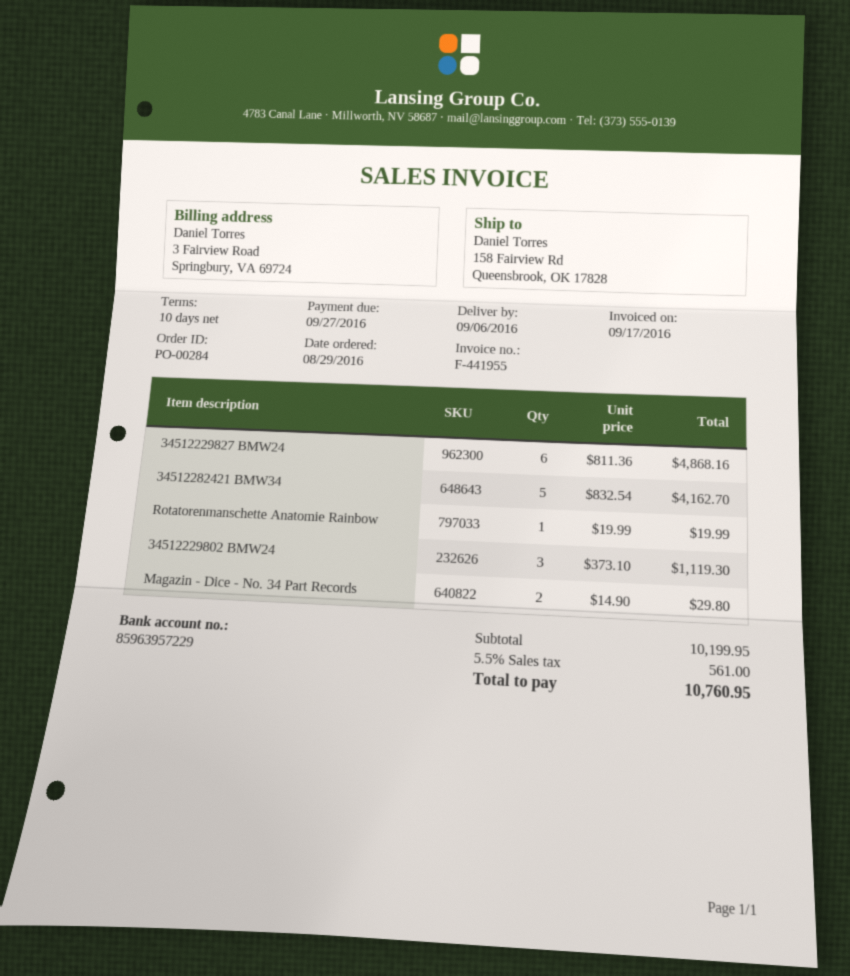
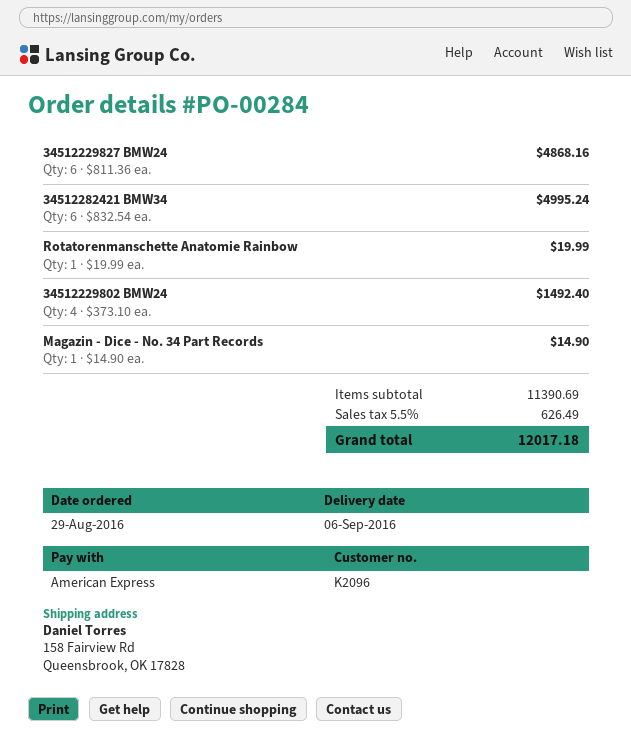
34512282421 BMW34: 5 x 832.54 = 4162.70 -> 6 x 832.54 = 4995.24
34512229802 BMW24: 3 x 373.10 = 1119.30 -> 4 x 373.10 = 1492.40
Magazin - Dice - No. 34 Part Records: 2 x 14.90 = 29.80 -> 1 x 14.90 = 14.90
subtotal: 10199.95 -> 11390.69
tax: 5.5% = 561.00 -> 5.5% = 626.49
total: 10760.95 -> 12017.18

